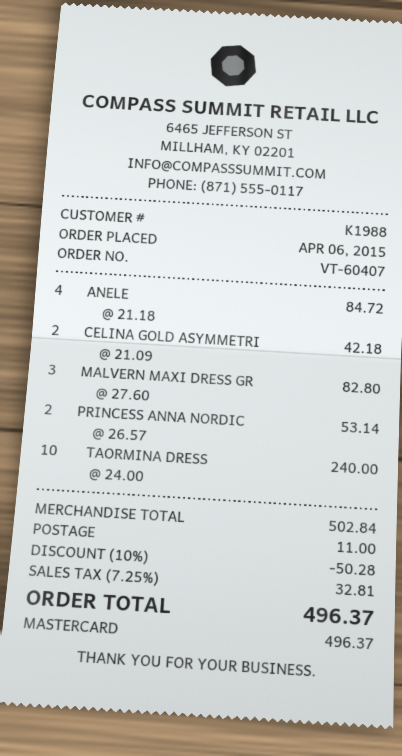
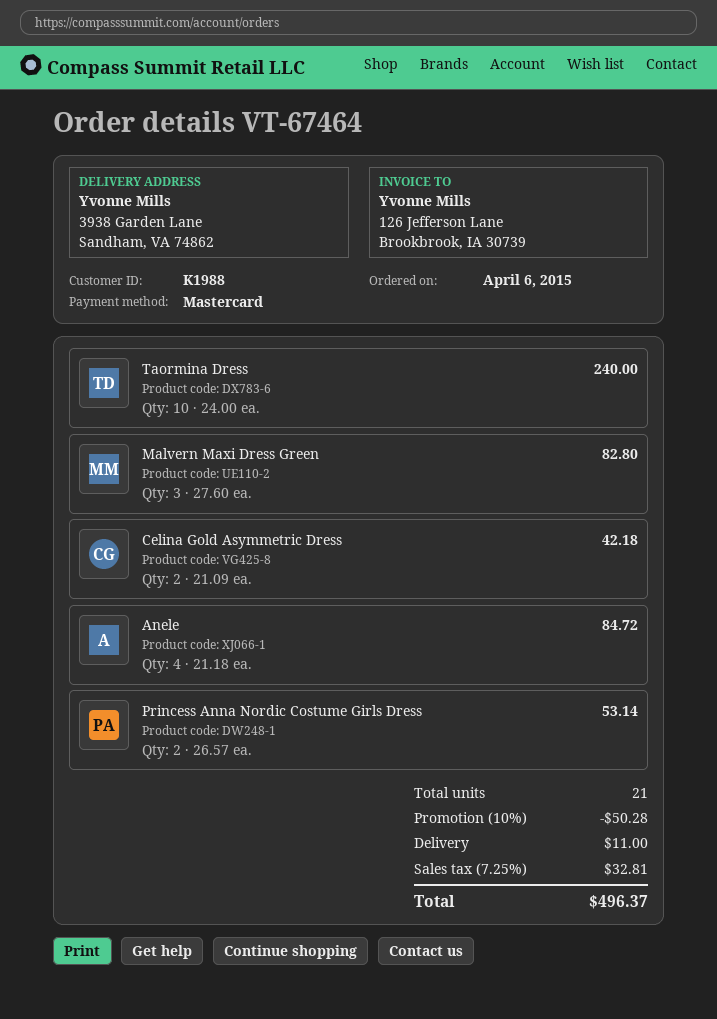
order number: VT-60407 -> VT-67464

